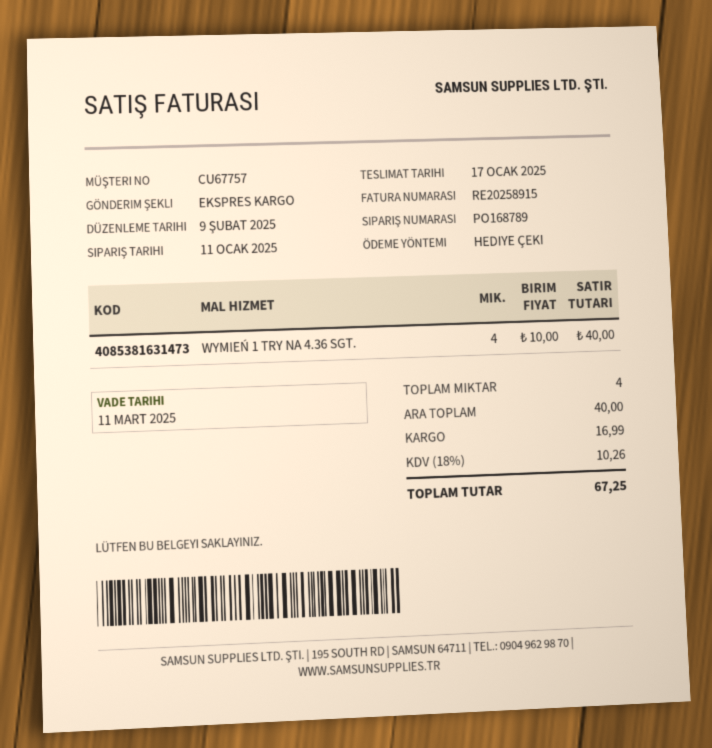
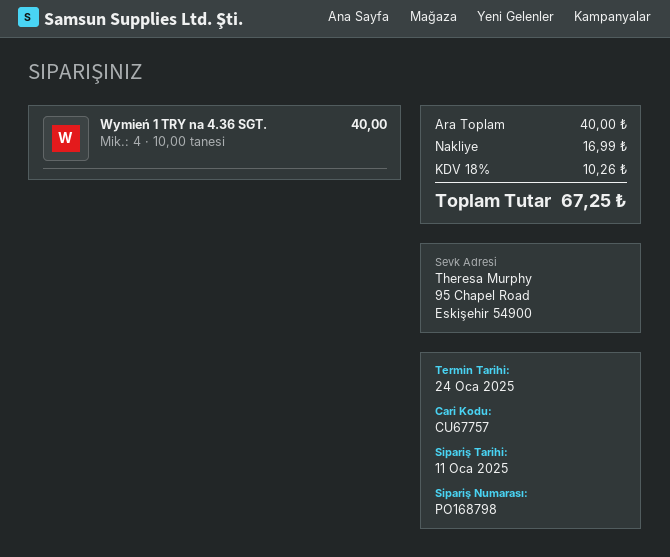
order number: PO168789 -> PO168798
delivery date: 2025-01-17 -> 2025-01-24

